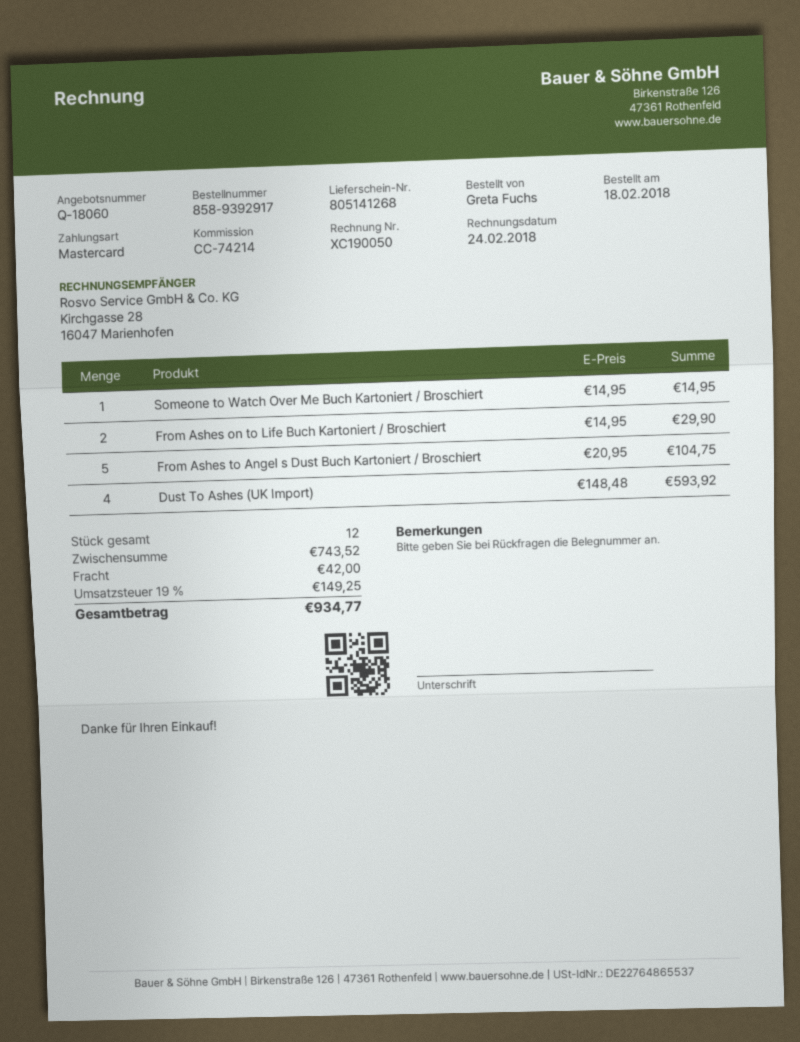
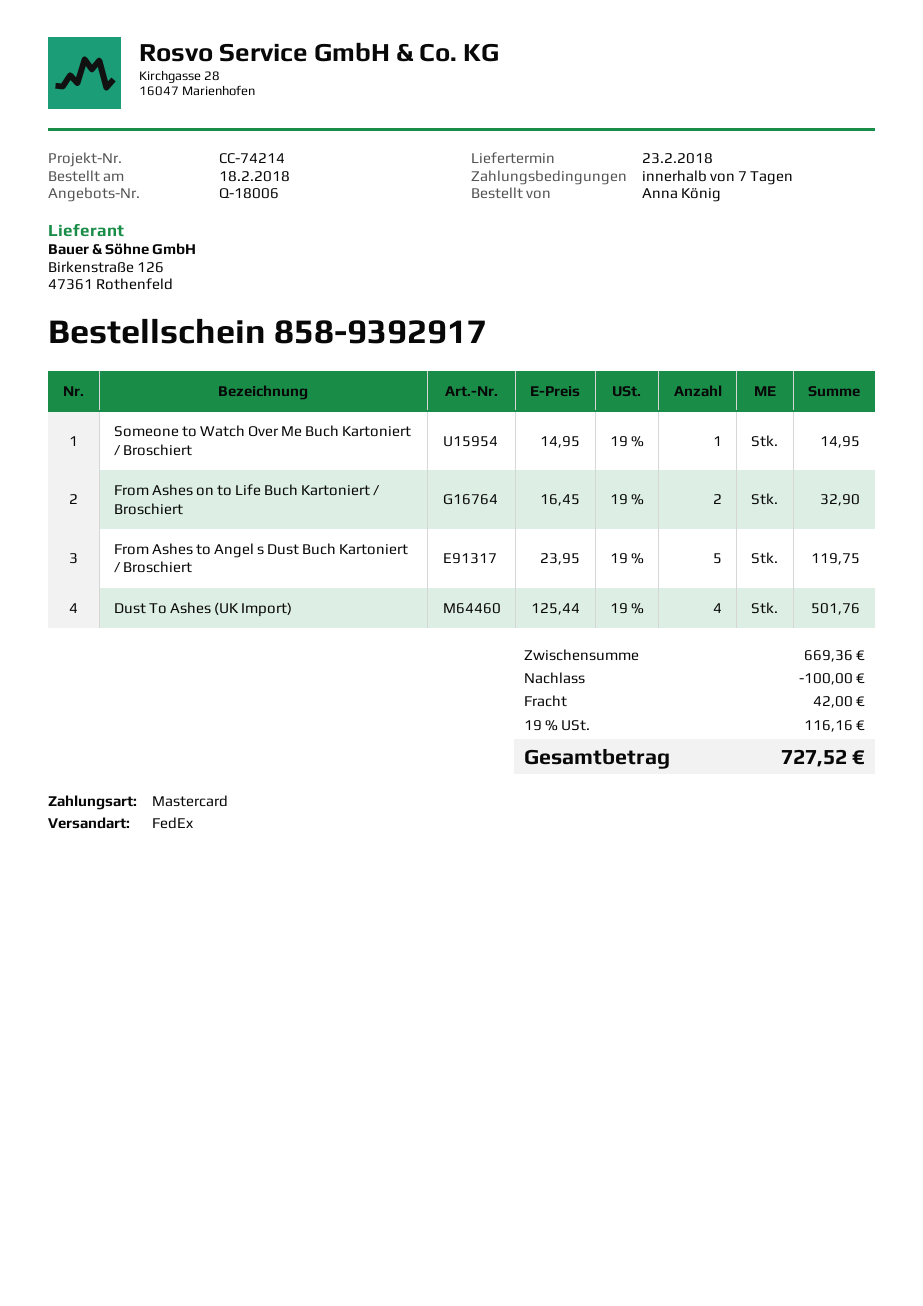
quote number: Q-18060 -> Q-18006
ordered by: Greta Fuchs -> Anna König
From Ashes on to Life Buch Kartoniert / Broschiert: 2 x 14.95 = 29.90 -> 2 x 16.45 = 32.90
From Ashes to Angel s Dust Buch Kartoniert / Broschiert: 5 x 20.95 = 104.75 -> 5 x 23.95 = 119.75
Dust To Ashes (UK Import): 4 x 148.48 = 593.92 -> 4 x 125.44 = 501.76
subtotal: 743.52 -> 669.36
discount: none -> 100.00
tax: 19% = 149.25 -> 19% = 116.16
total: 934.77 -> 727.52

